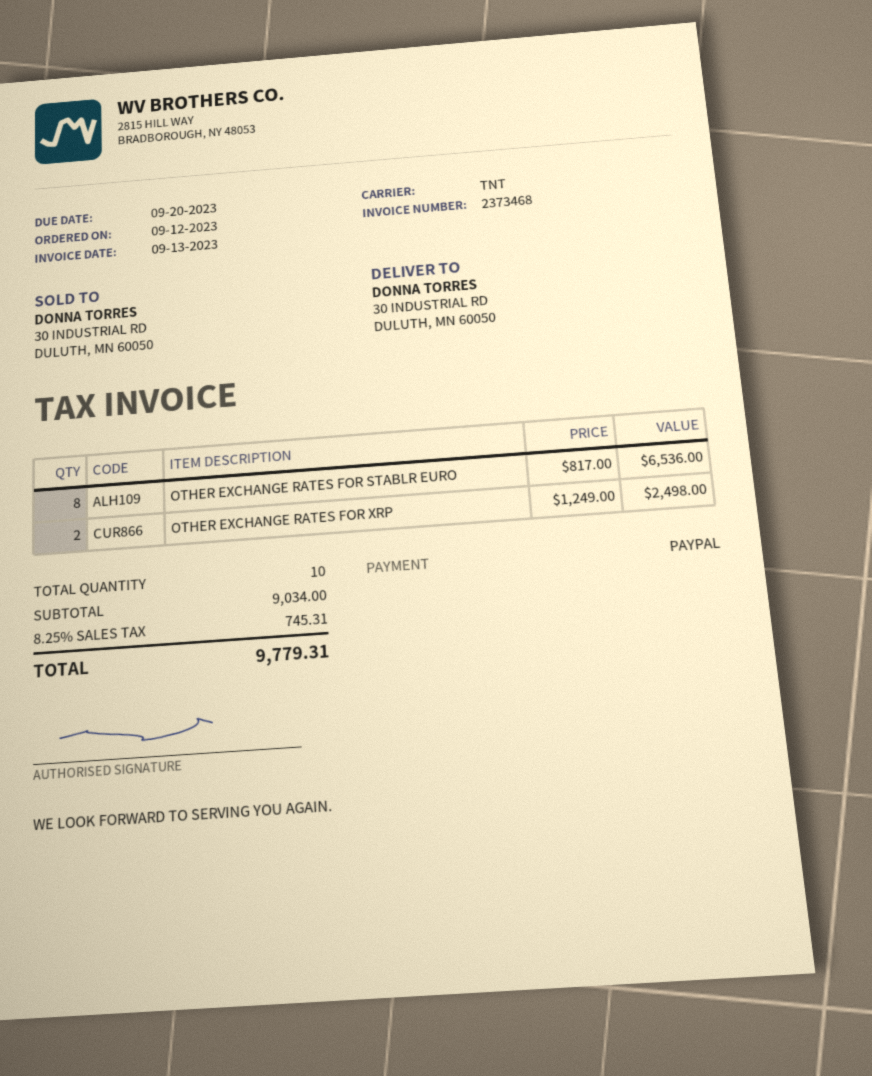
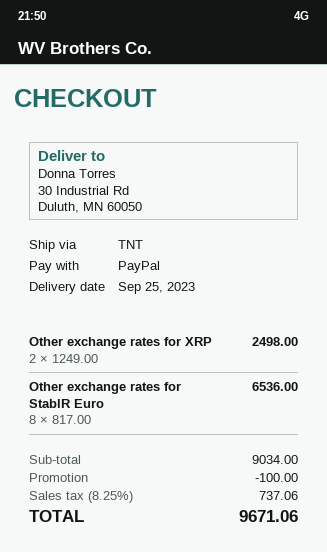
discount: none -> 100.00
tax: 8.25% = 745.31 -> 8.25% = 737.06
total: 9779.31 -> 9671.06

